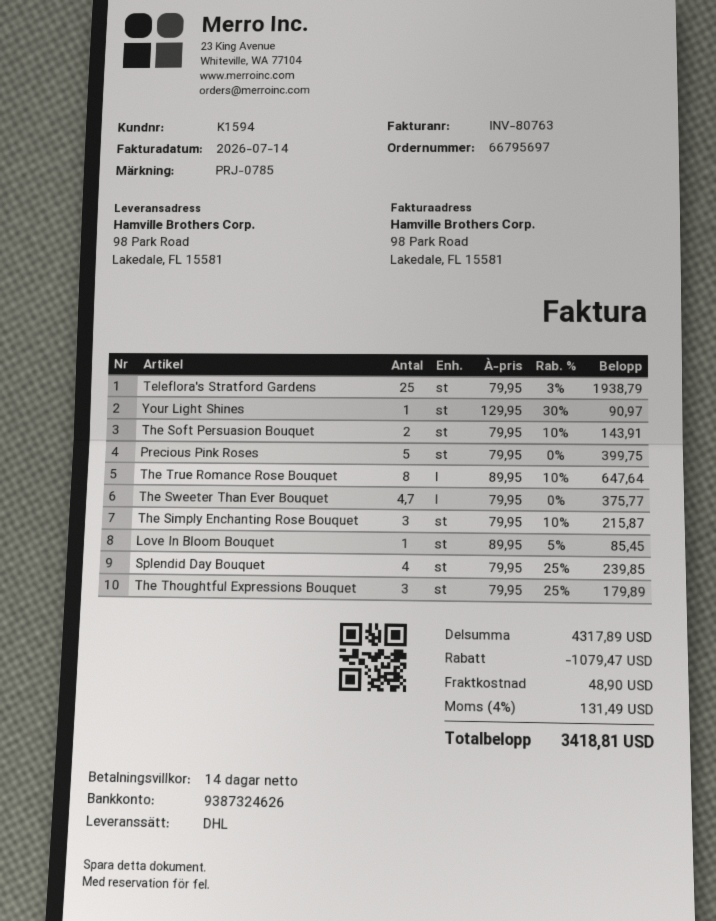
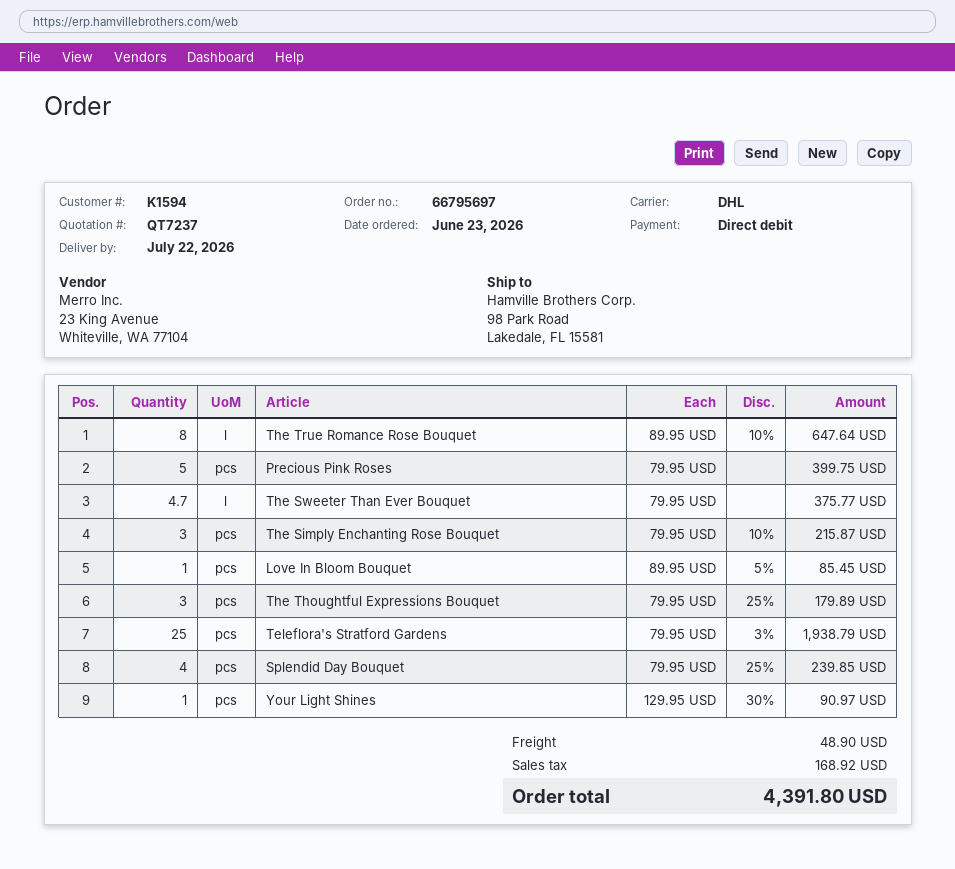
The Soft Persuasion Bouquet: 2 x 79.95 - 10% = 143.91 -> none
discount: 1079.47 -> none
tax: 131.49 -> 168.92
total: 3418.81 -> 4391.80

